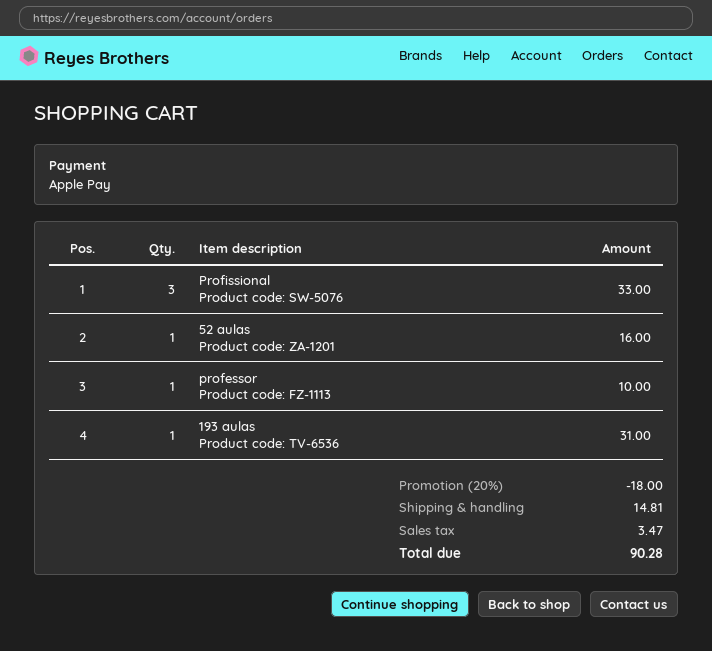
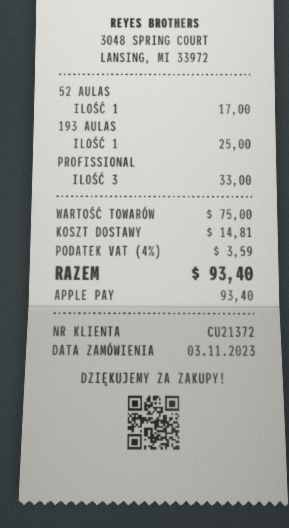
52 aulas: 1 for 16.00 -> 1 for 17.00
professor: 1 for 10.00 -> none
193 aulas: 1 for 31.00 -> 1 for 25.00
discount: 20% = 18.00 -> none
tax: 3.47 -> 3.59
total: 90.28 -> 93.40

